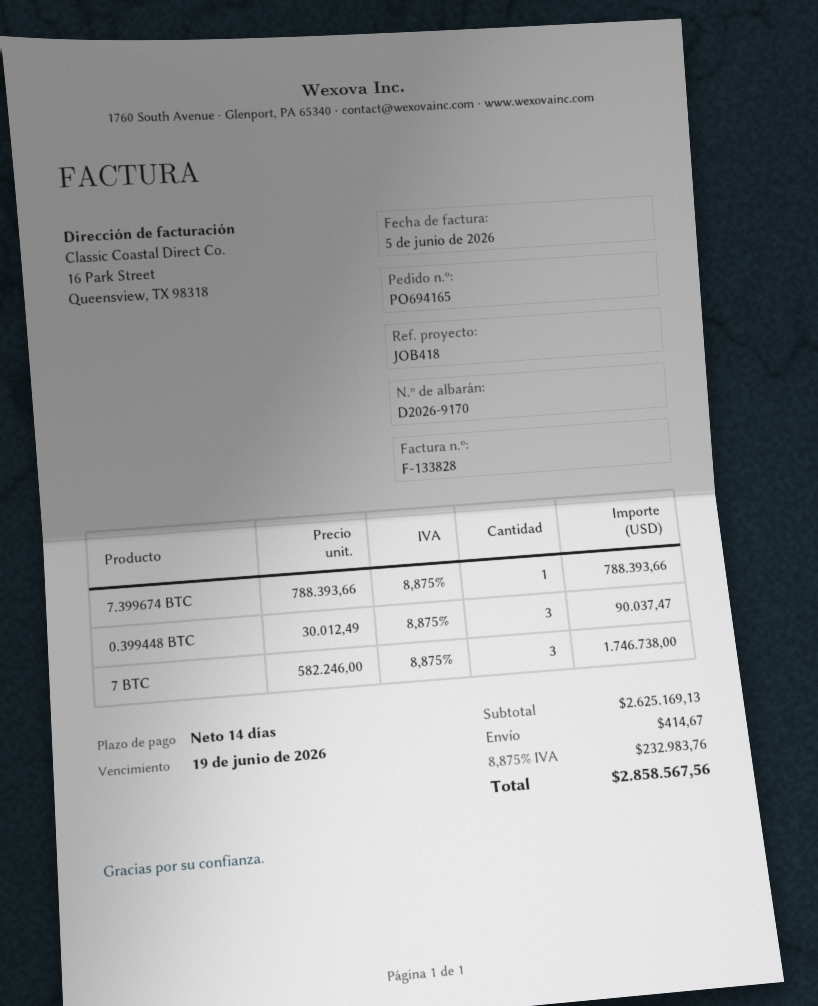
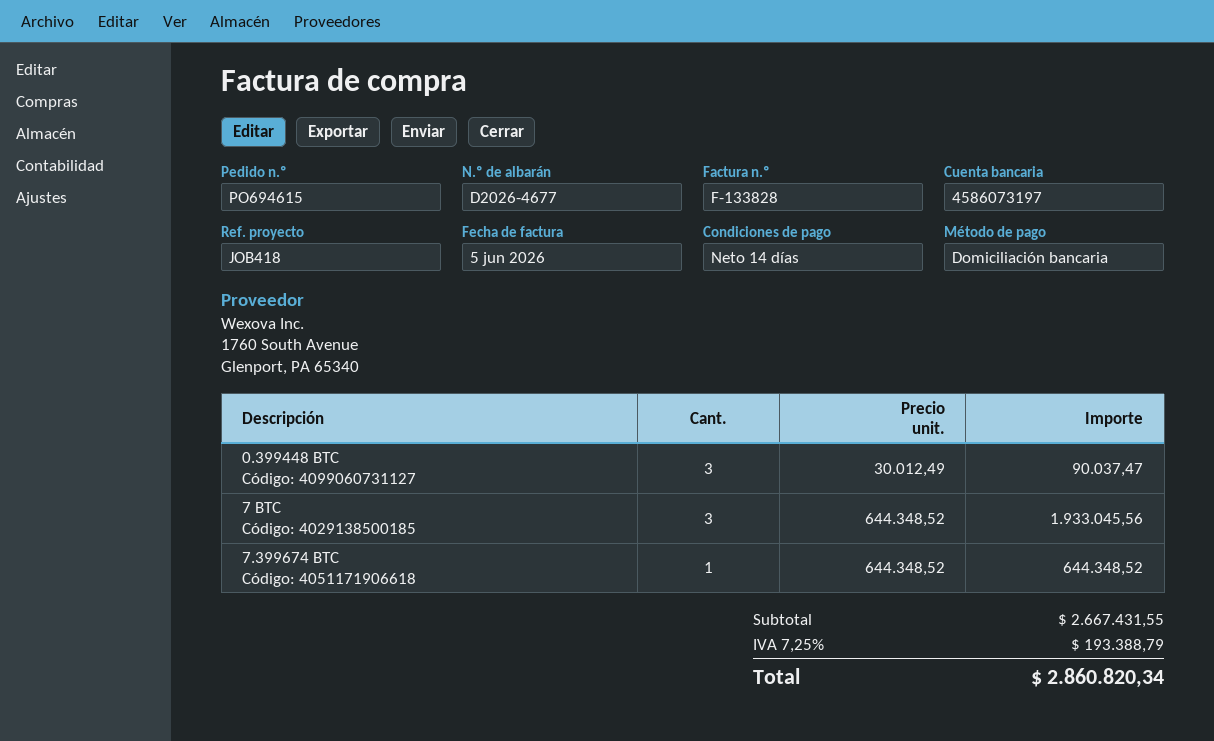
order number: PO694165 -> PO694615
delivery note number: D2026-9170 -> D2026-4677
7.399674 BTC: 1 x 788393.66 = 788393.66 -> 1 x 644348.52 = 644348.52
7 BTC: 3 x 582246.00 = 1746738.00 -> 3 x 644348.52 = 1933045.56
subtotal: 2625169.13 -> 2667431.55
shipping: 414.67 -> none
tax: 8.875% = 232983.76 -> 7.25% = 193388.79
total: 2858567.56 -> 2860820.34

